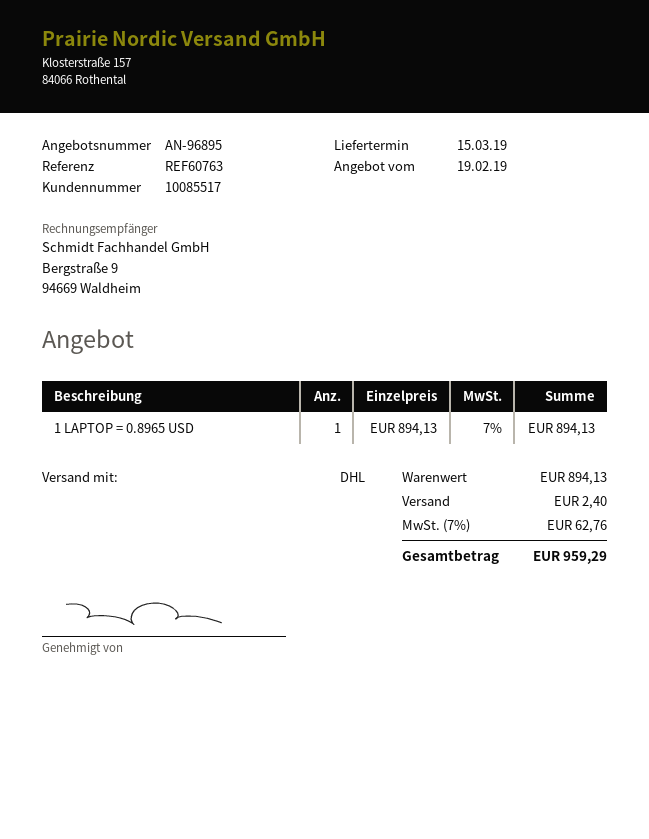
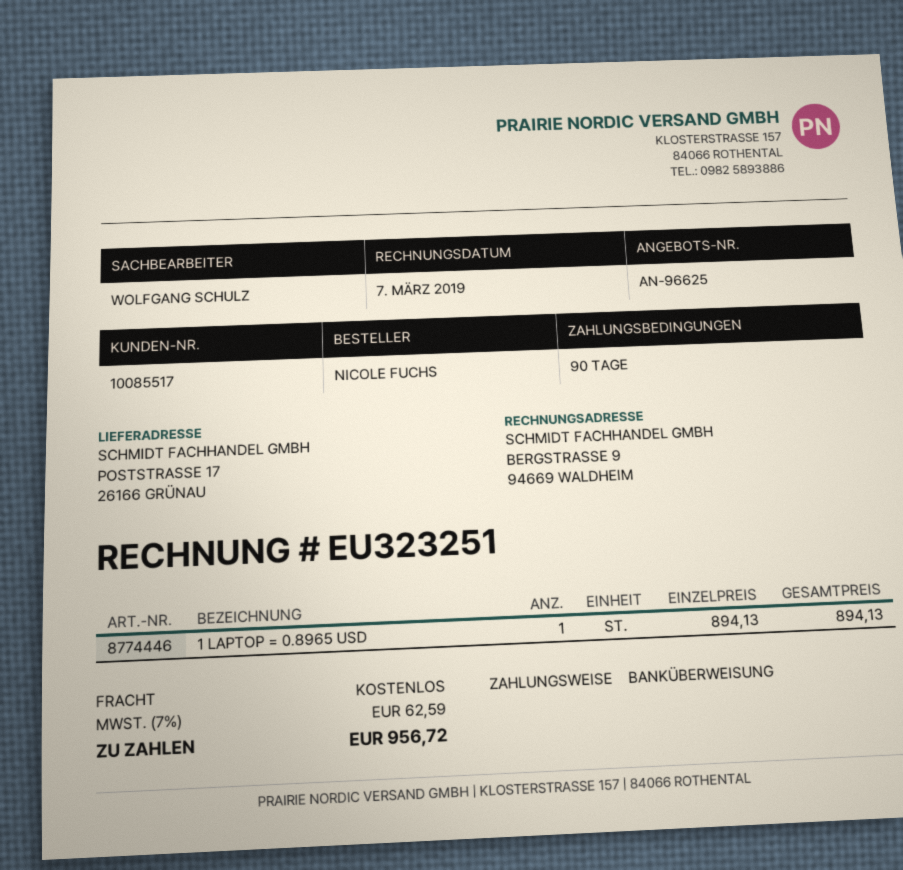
quote number: AN-96895 -> AN-96625
shipping: 2.40 -> 0.00
tax: 7% = 62.76 -> 7% = 62.59
total: 959.29 -> 956.72

